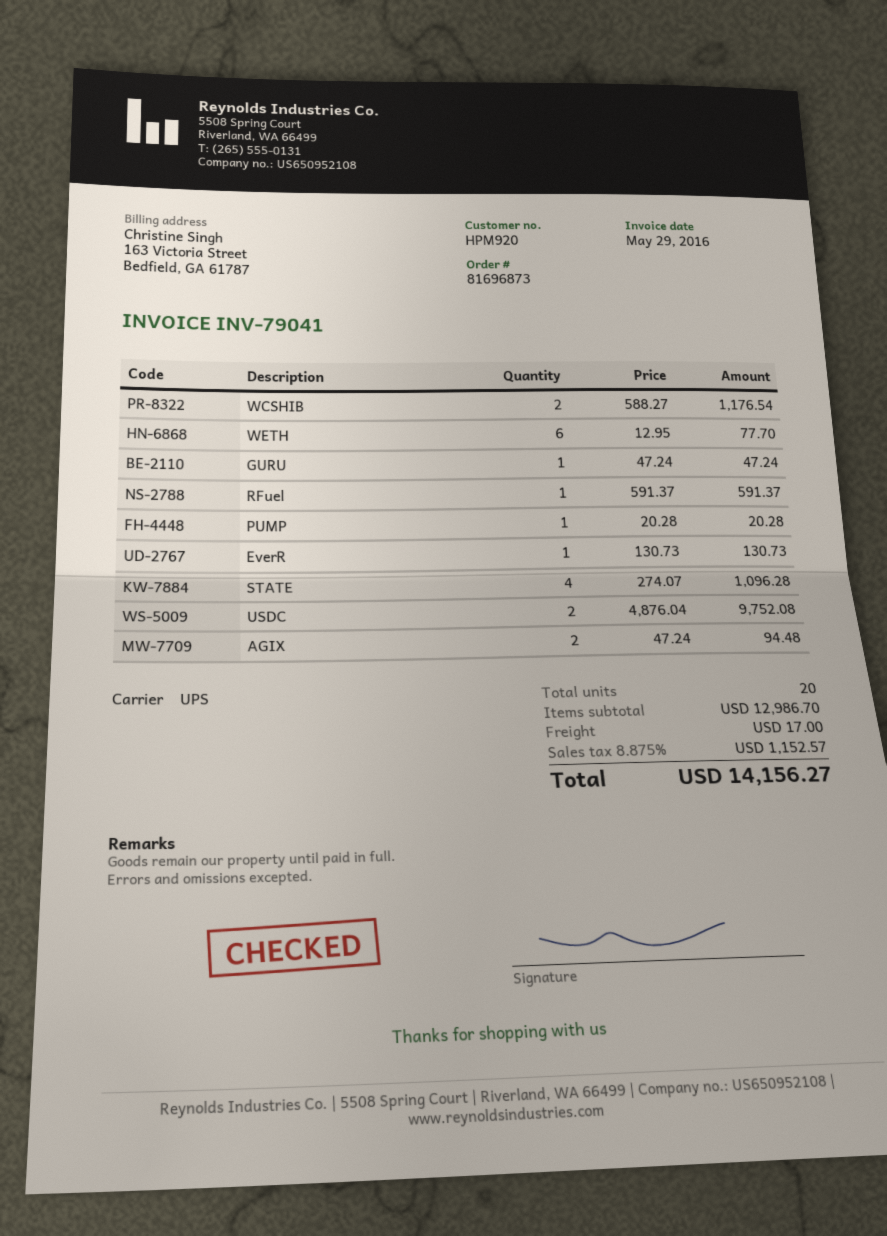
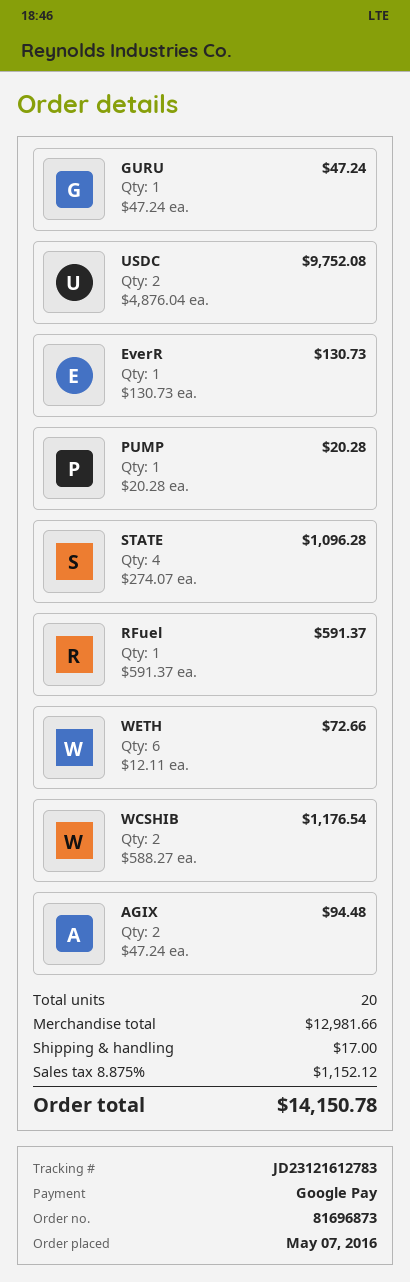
WETH: 6 x 12.95 = 77.70 -> 6 x 12.11 = 72.66
subtotal: 12986.70 -> 12981.66
tax: 8.875% = 1152.57 -> 8.875% = 1152.12
total: 14156.27 -> 14150.78

